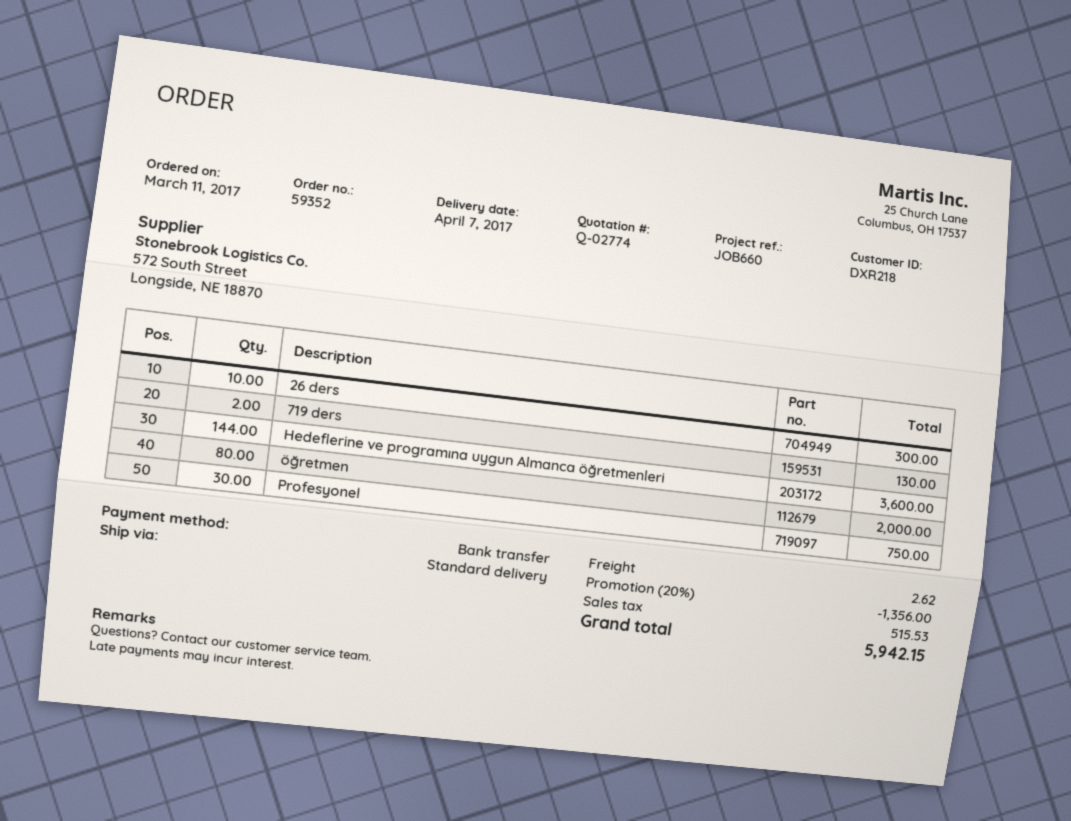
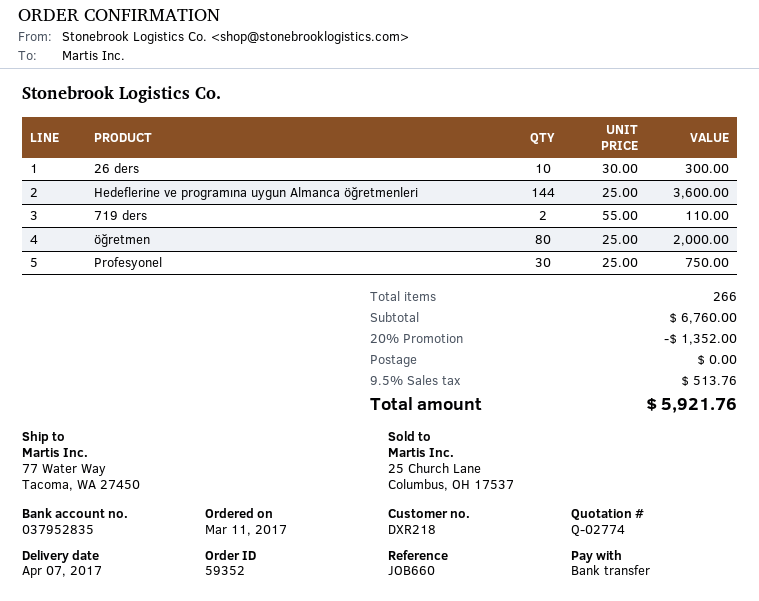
719 ders: 2 for 130.00 -> 2 for 110.00
discount: 20% = 1356.00 -> 20% = 1352.00
shipping: 2.62 -> 0.00
tax: 515.53 -> 513.76
total: 5942.15 -> 5921.76

